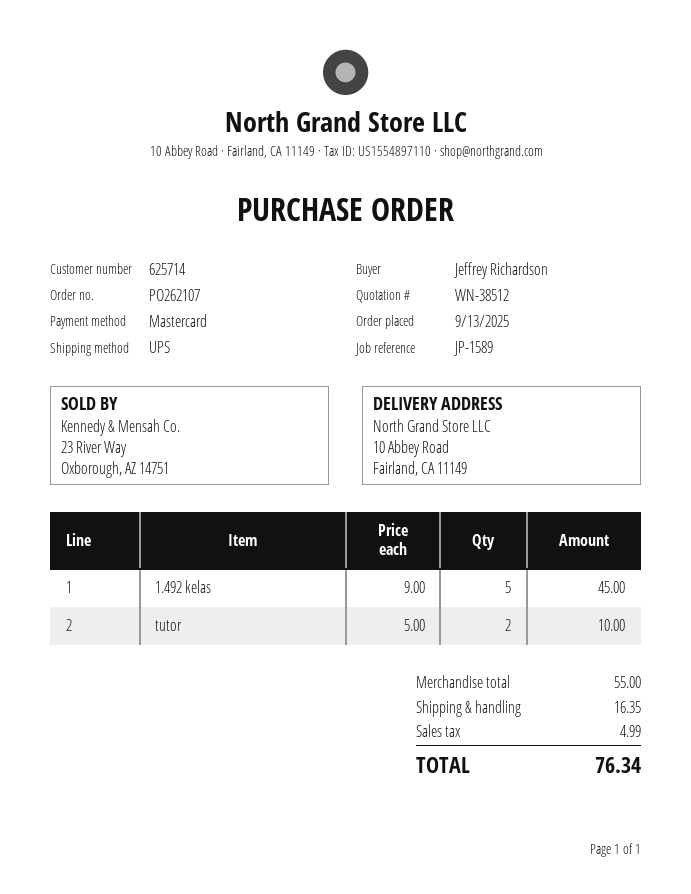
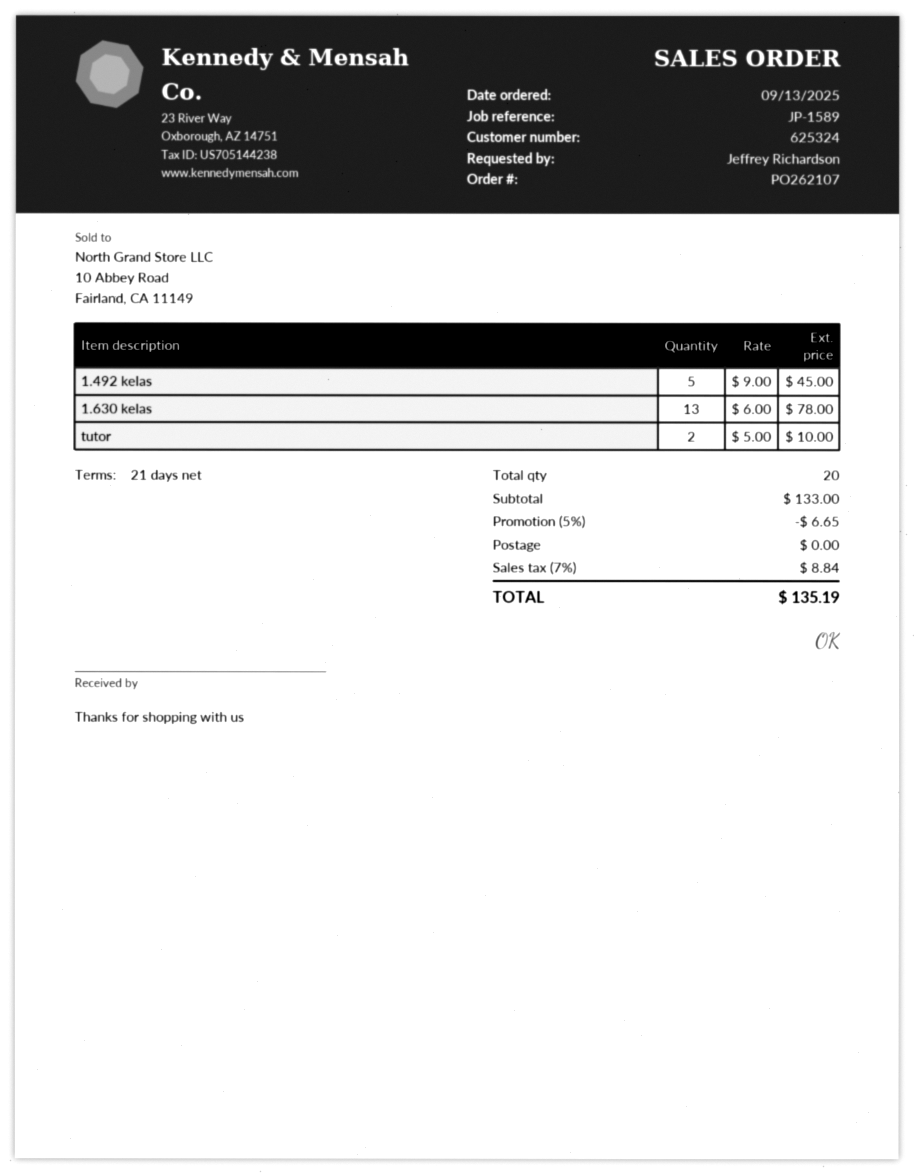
customer number: 625714 -> 625324
1.630 kelas: none -> 13 x 6.00 = 78.00
subtotal: 55.00 -> 133.00
discount: none -> 5% = 6.65
shipping: 16.35 -> 0.00
tax: 4.99 -> 8.84
total: 76.34 -> 135.19

